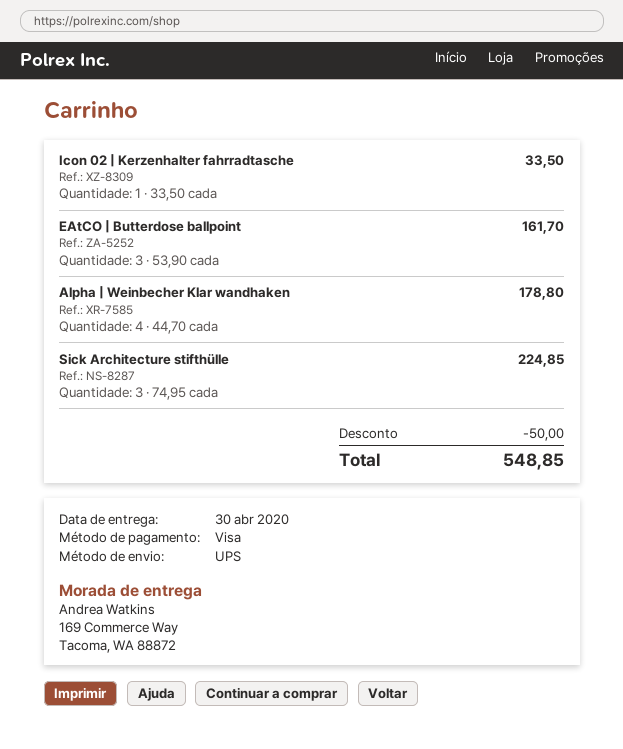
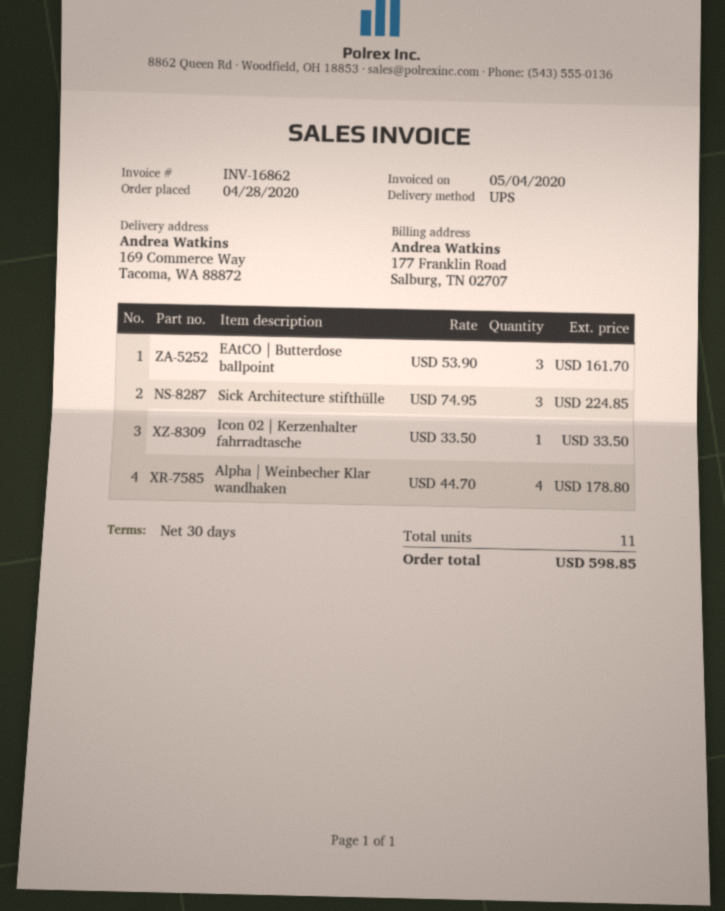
discount: 50.00 -> none
total: 548.85 -> 598.85

